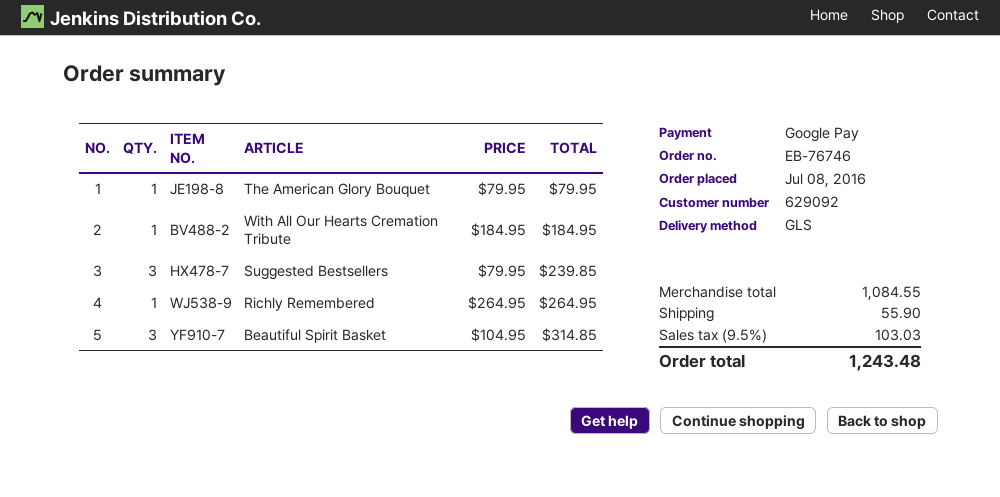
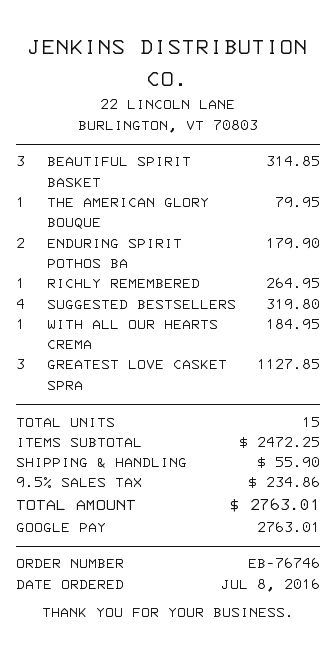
Suggested Bestsellers: 3 for 239.85 -> 4 for 319.80
ENDURING SPIRIT POTHOS BA: none -> 2 for 179.90
GREATEST LOVE CASKET SPRA: none -> 3 for 1127.85
subtotal: 1084.55 -> 2472.25
tax: 9.5% = 103.03 -> 9.5% = 234.86
total: 1243.48 -> 2763.01

